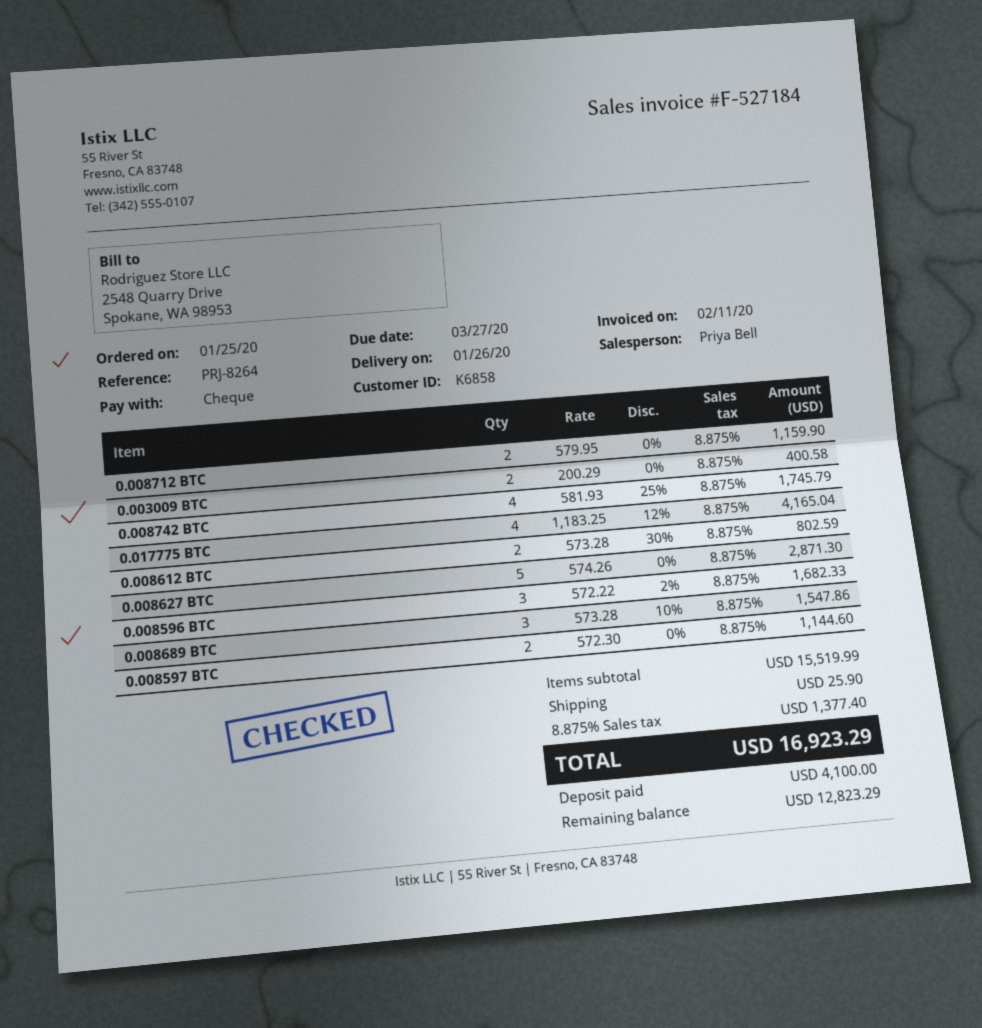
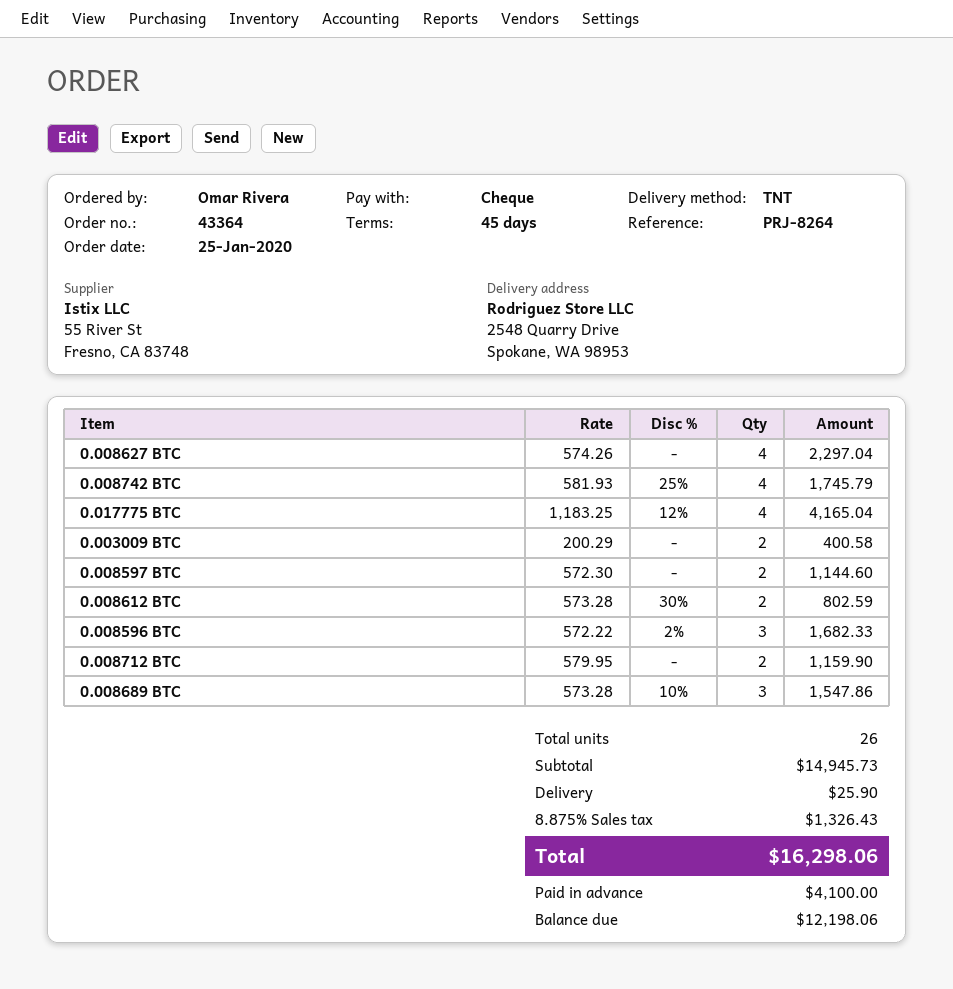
0.008627 BTC: 5 x 574.26 = 2871.30 -> 4 x 574.26 = 2297.04
subtotal: 15519.99 -> 14945.73
tax: 8.875% = 1377.40 -> 8.875% = 1326.43
total: 16923.29 -> 16298.06
balance: 12823.29 -> 12198.06

